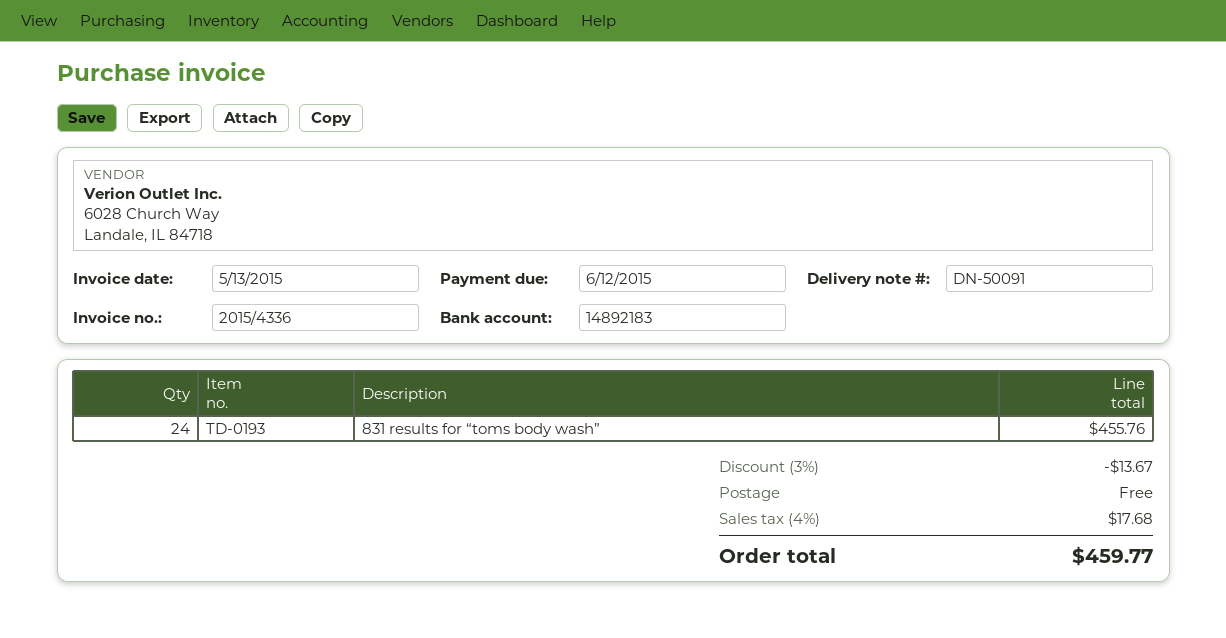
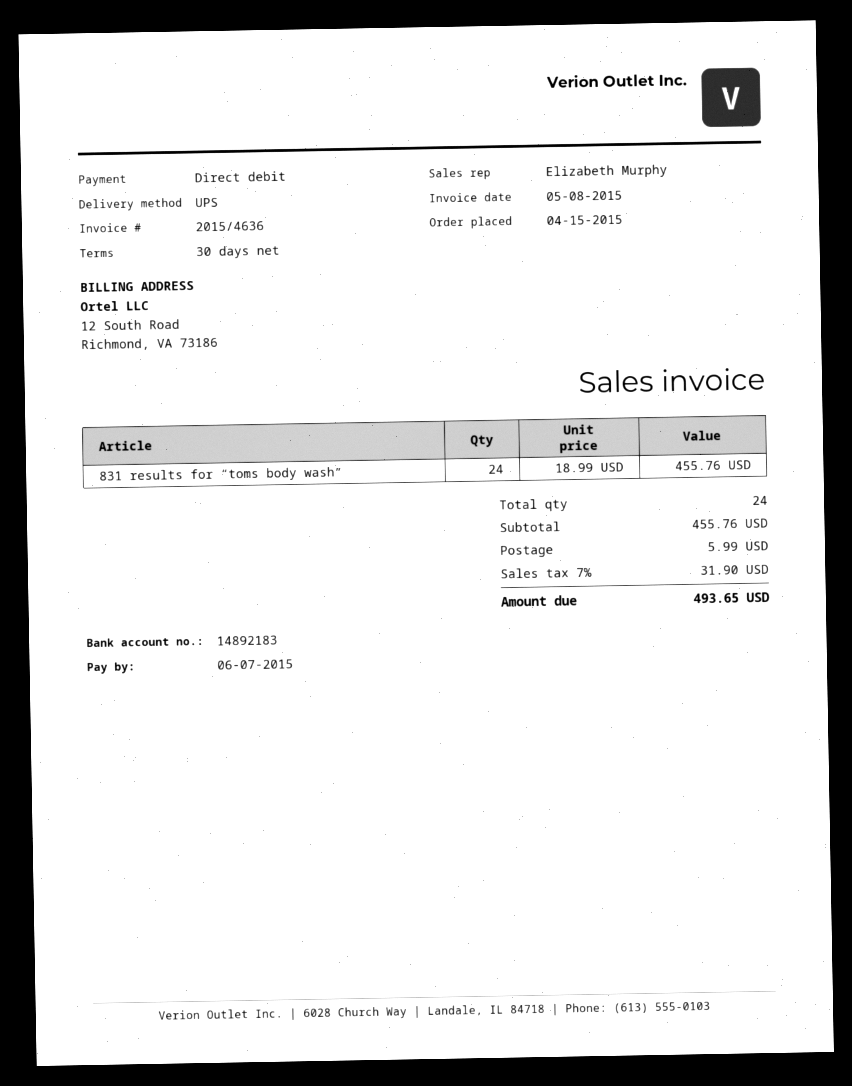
invoice number: 2015/4336 -> 2015/4636
invoice date: 2015-05-13 -> 2015-05-08
due date: 2015-06-12 -> 2015-06-07
discount: 3% = 13.67 -> none
shipping: 0.00 -> 5.99
tax: 4% = 17.68 -> 7% = 31.90
total: 459.77 -> 493.65

